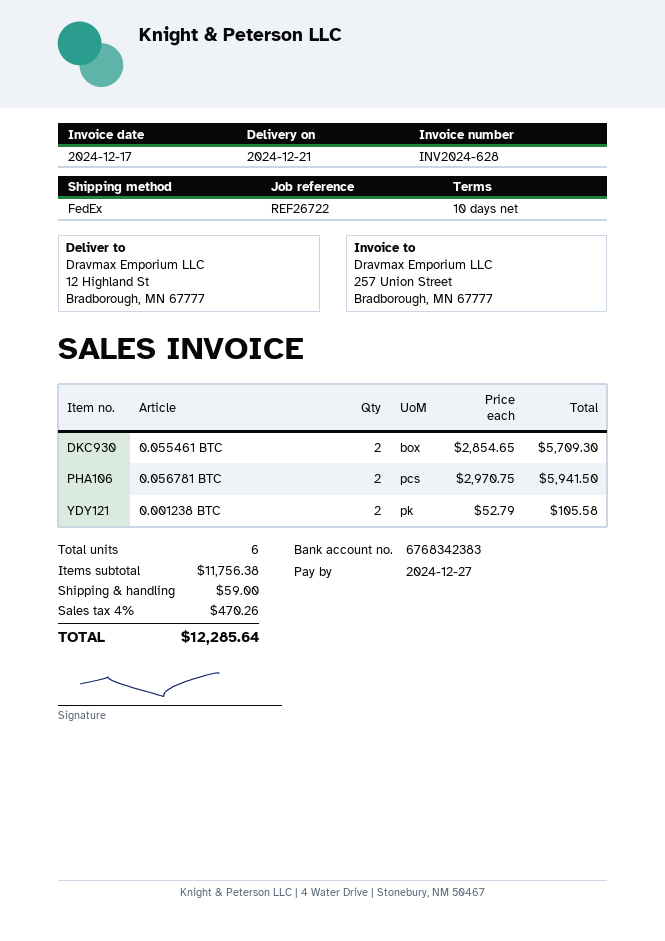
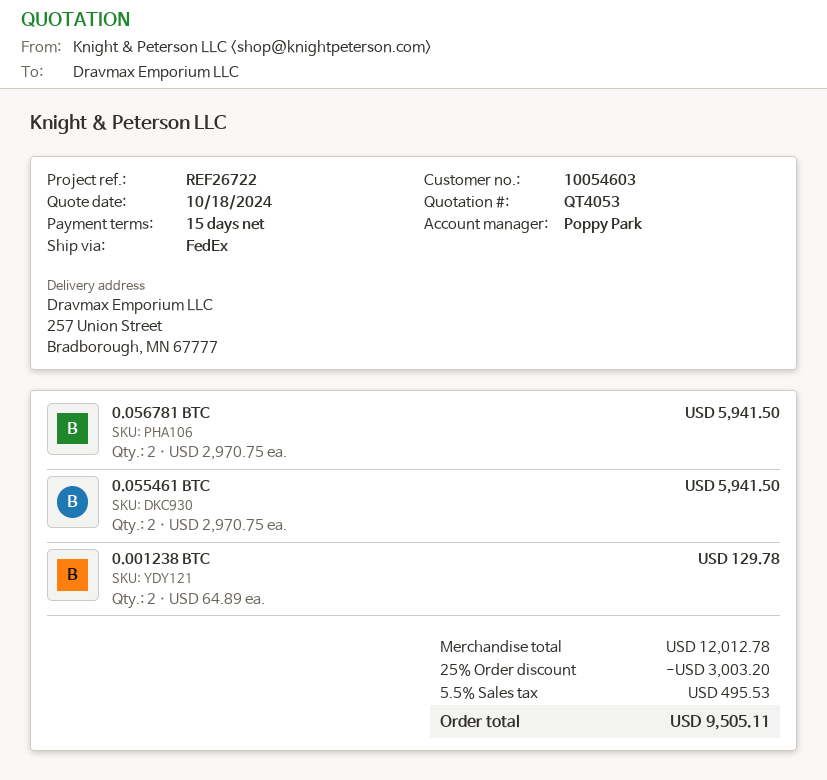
payment terms: 10 days -> 15 days
ship to: 12 Highland St, Bradborough, MN 67777 -> 257 Union Street, Bradborough, MN 67777
0.055461 BTC: 2 x 2854.65 = 5709.30 -> 2 x 2970.75 = 5941.50
0.001238 BTC: 2 x 52.79 = 105.58 -> 2 x 64.89 = 129.78
subtotal: 11756.38 -> 12012.78
discount: none -> 25% = 3003.20
shipping: 59.00 -> none
tax: 4% = 470.26 -> 5.5% = 495.53
total: 12285.64 -> 9505.11

